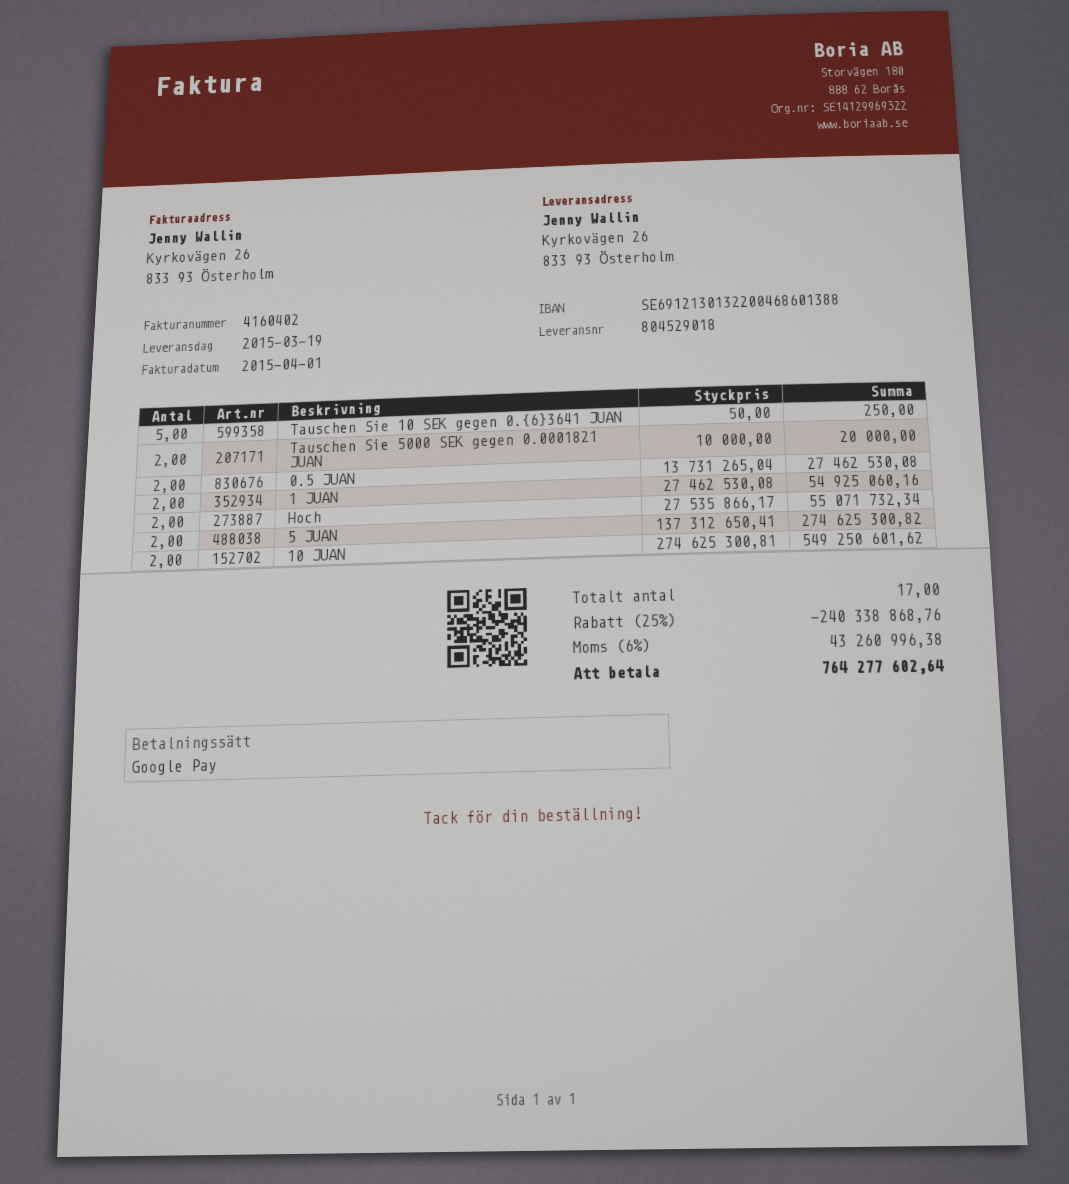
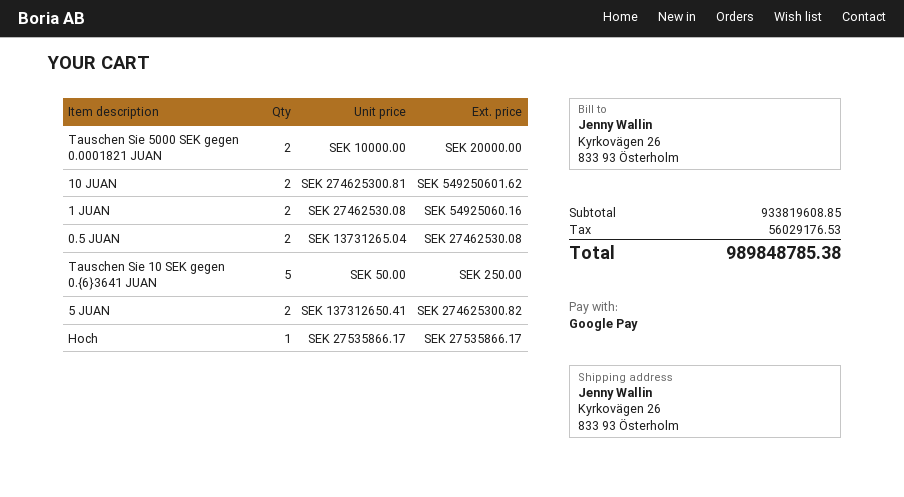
Hoch: 2 x 27535866.17 = 55071732.34 -> 1 x 27535866.17 = 27535866.17
discount: 25% = 240338868.76 -> none
tax: 43260996.38 -> 56029176.53
total: 764277602.64 -> 989848785.38

